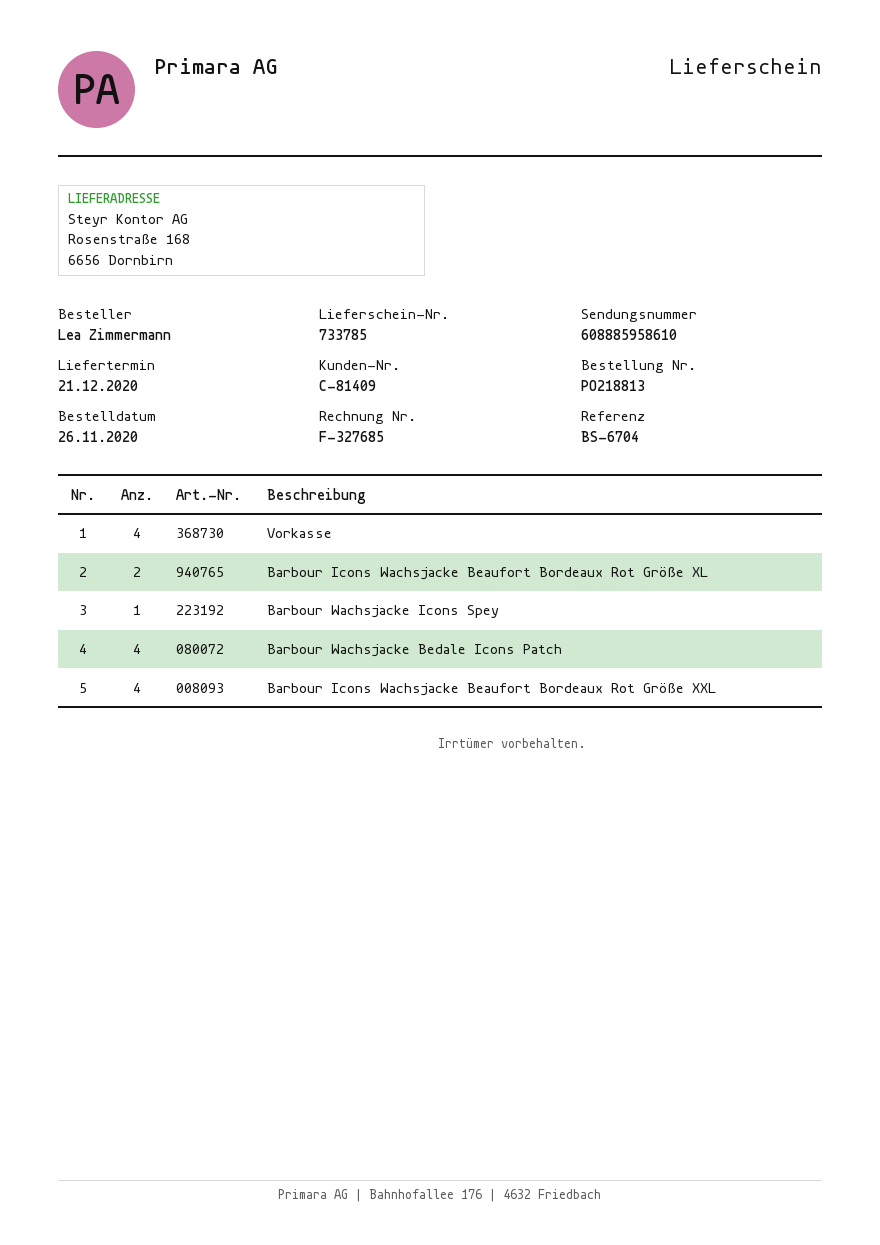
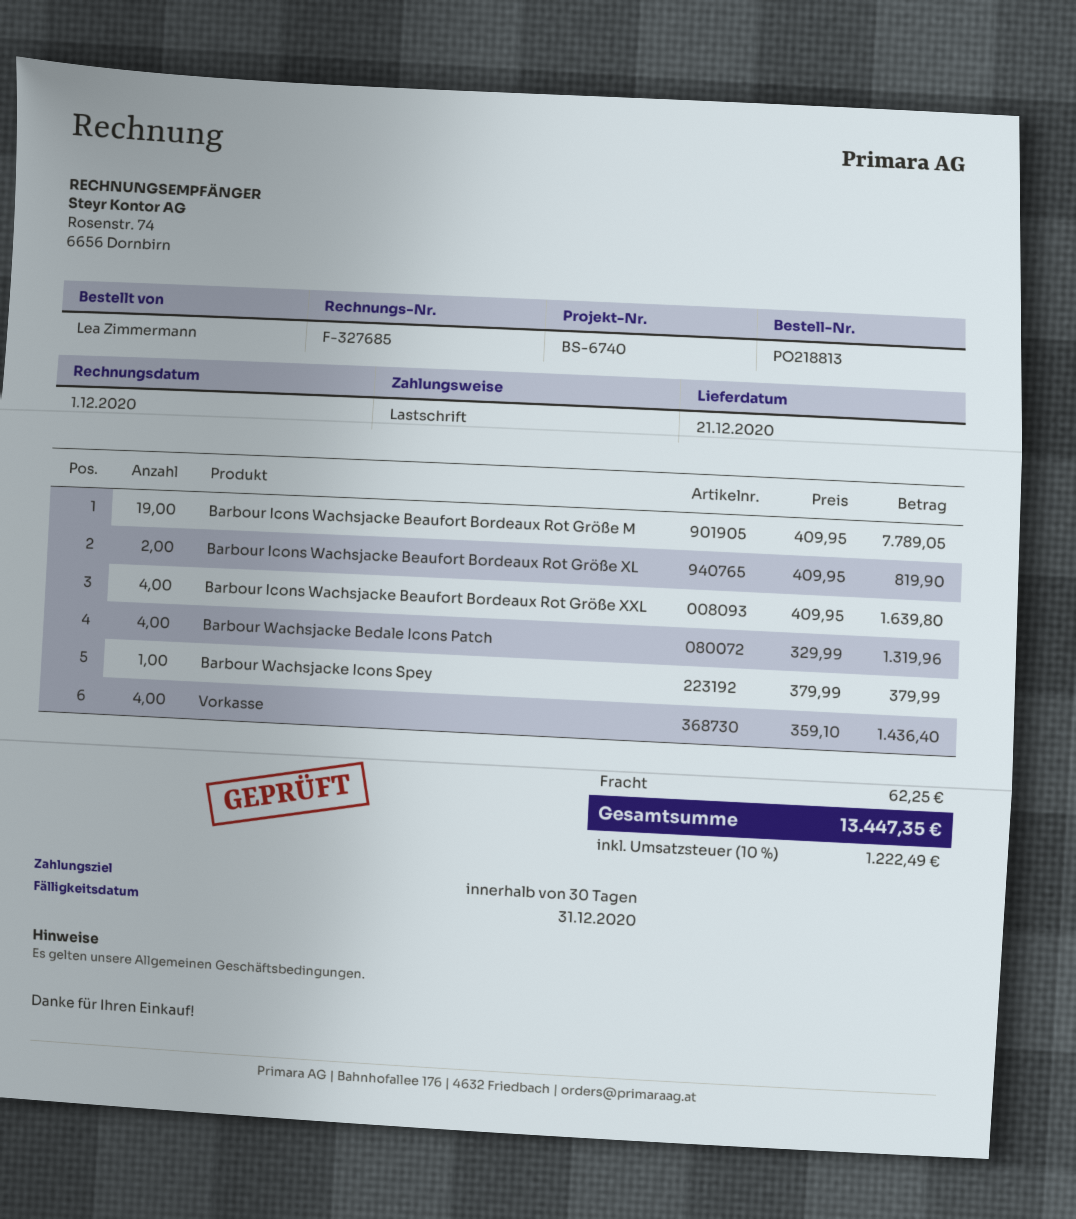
reference: BS-6704 -> BS-6740
Barbour Icons Wachsjacke Beaufort Bordeaux Rot Größe M: none -> 19

